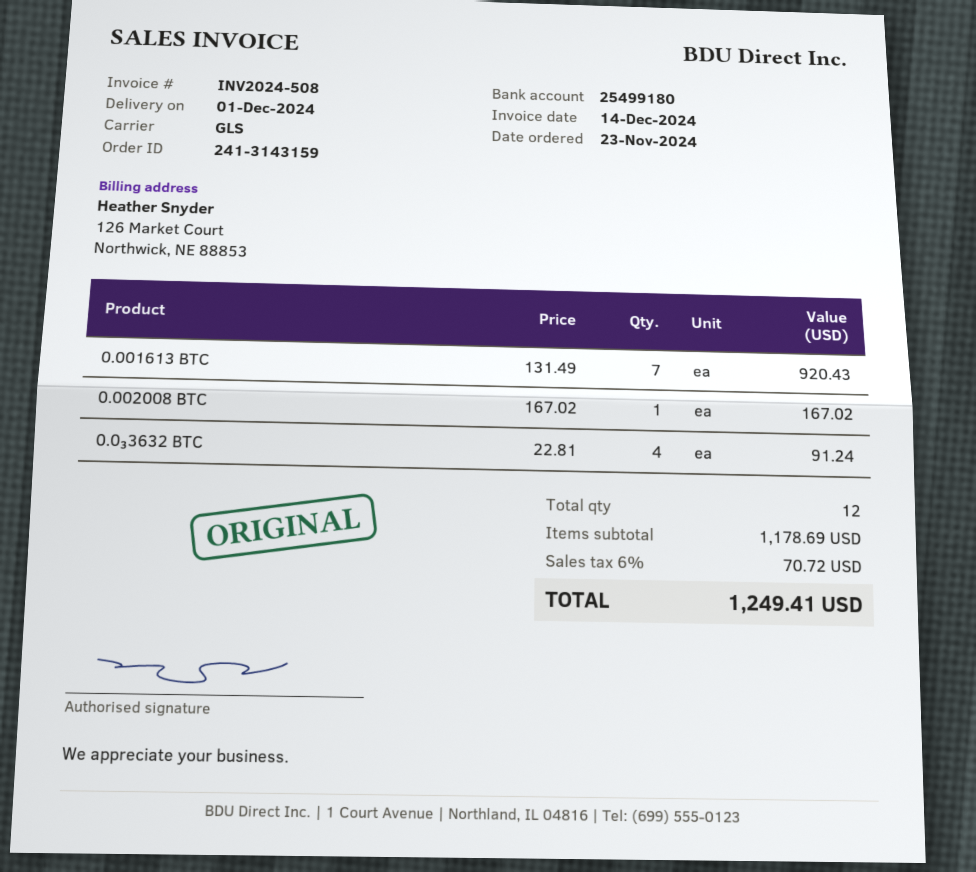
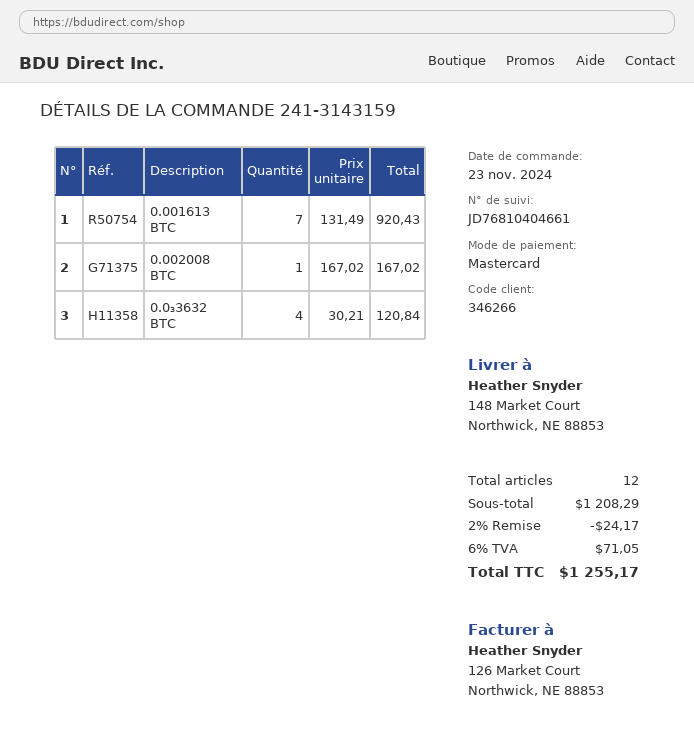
0.0₃3632 BTC: 4 x 22.81 = 91.24 -> 4 x 30.21 = 120.84
subtotal: 1178.69 -> 1208.29
discount: none -> 2% = 24.17
tax: 6% = 70.72 -> 6% = 71.05
total: 1249.41 -> 1255.17

